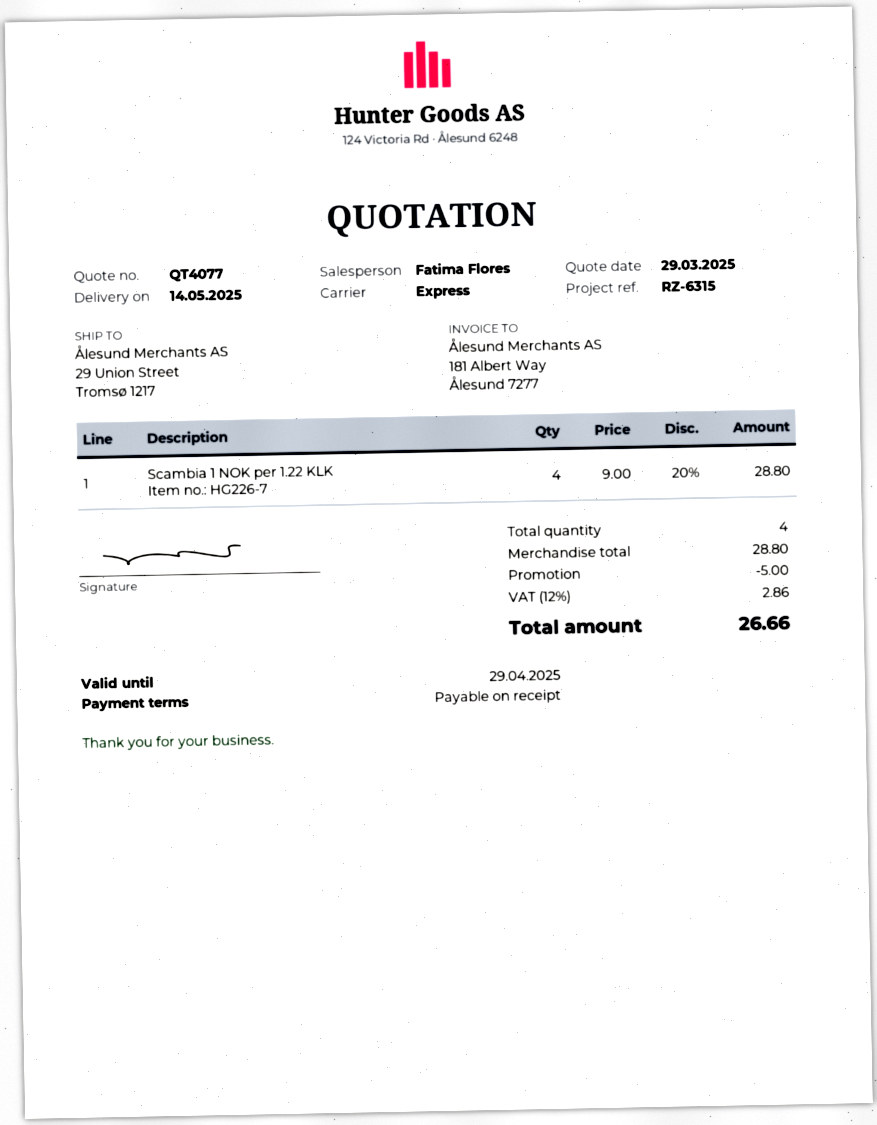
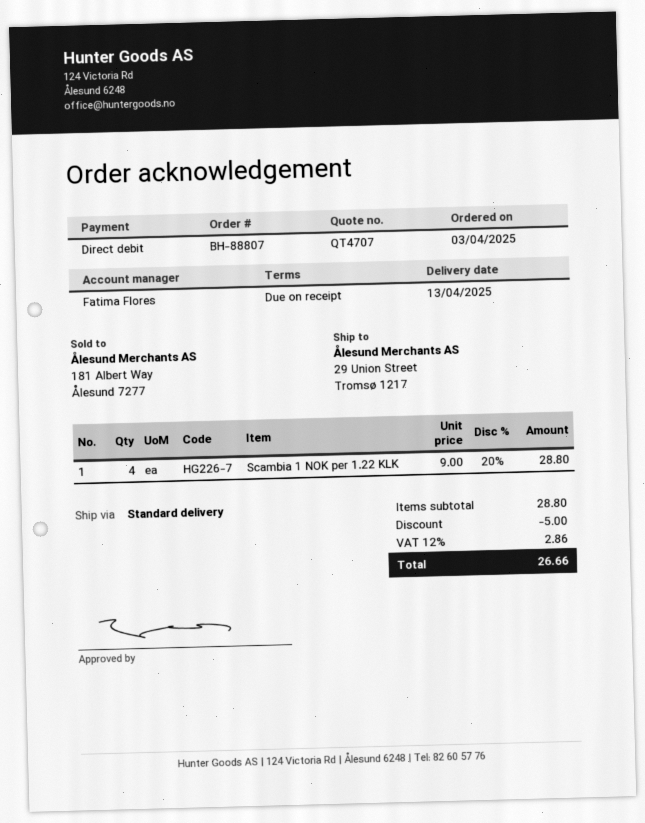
quote number: QT4077 -> QT4707
delivery date: 2025-05-14 -> 2025-04-13
shipping method: express -> standard

